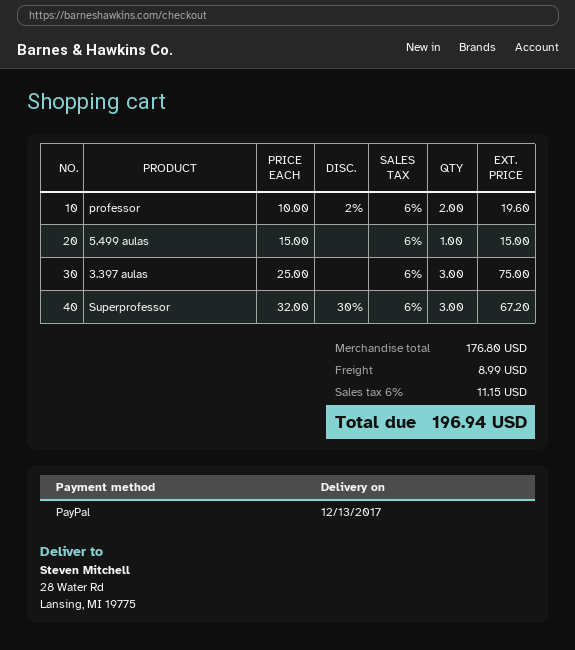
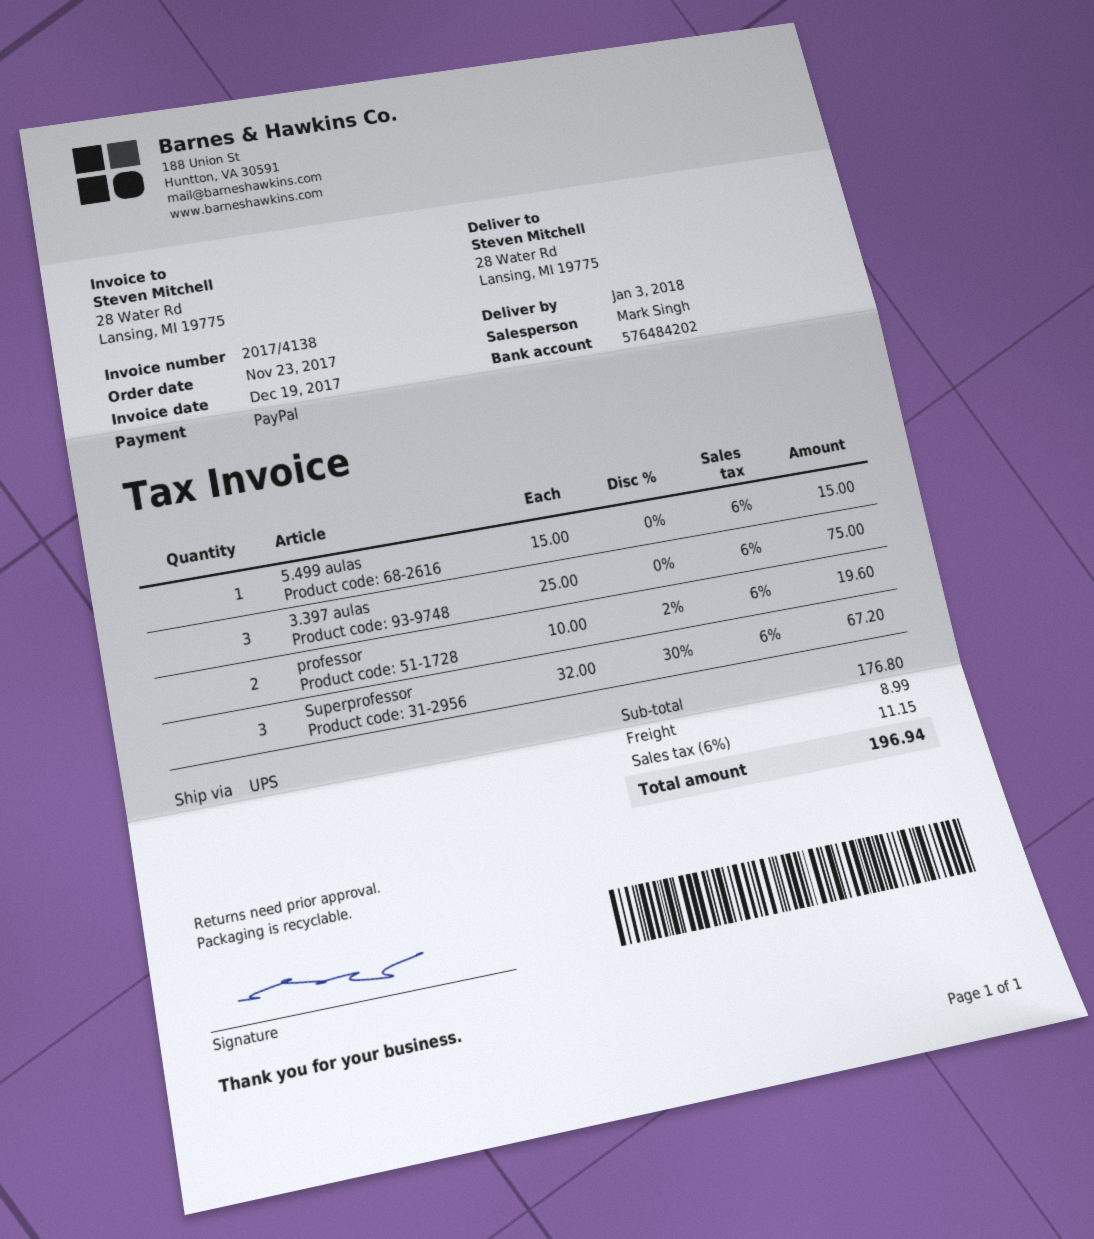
delivery date: 2017-12-13 -> 2018-01-03

